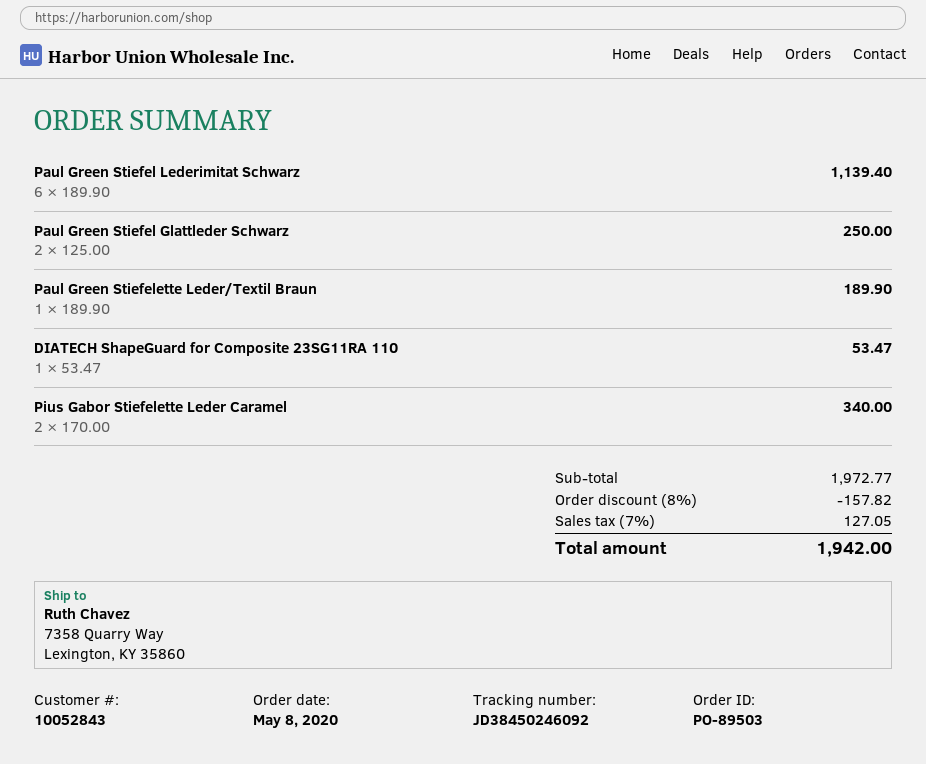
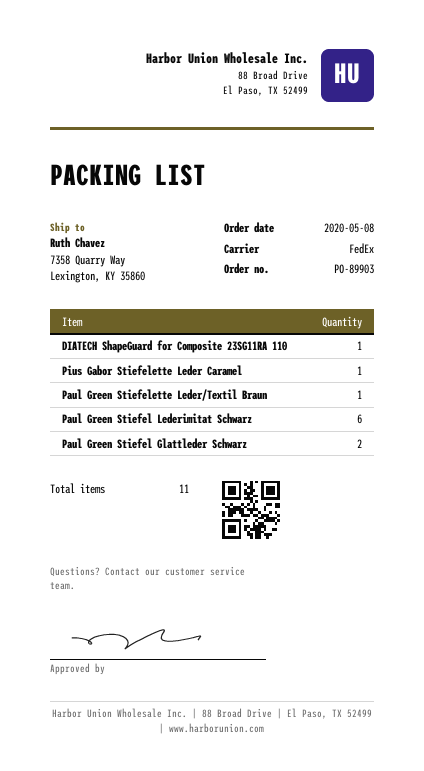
order number: PO-89503 -> PO-89903
Pius Gabor Stiefelette Leder Caramel: 2 -> 1

